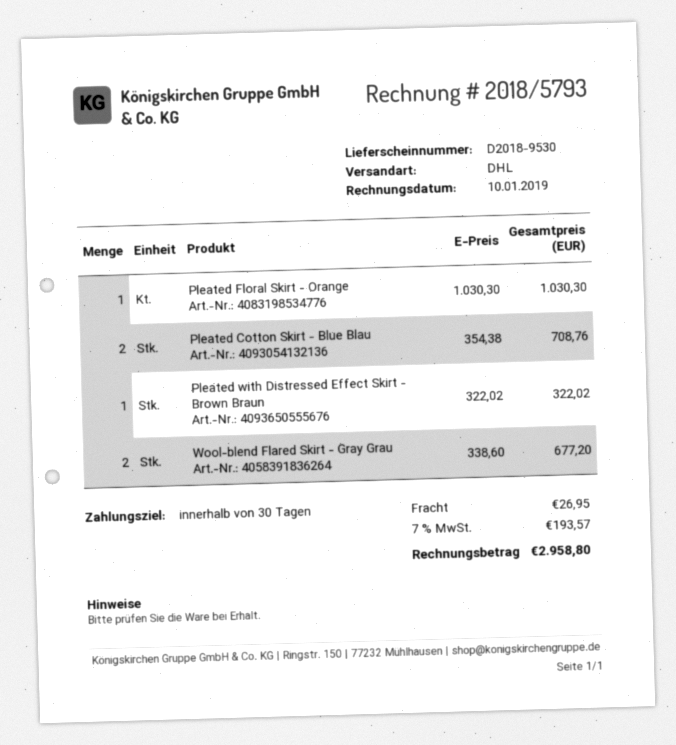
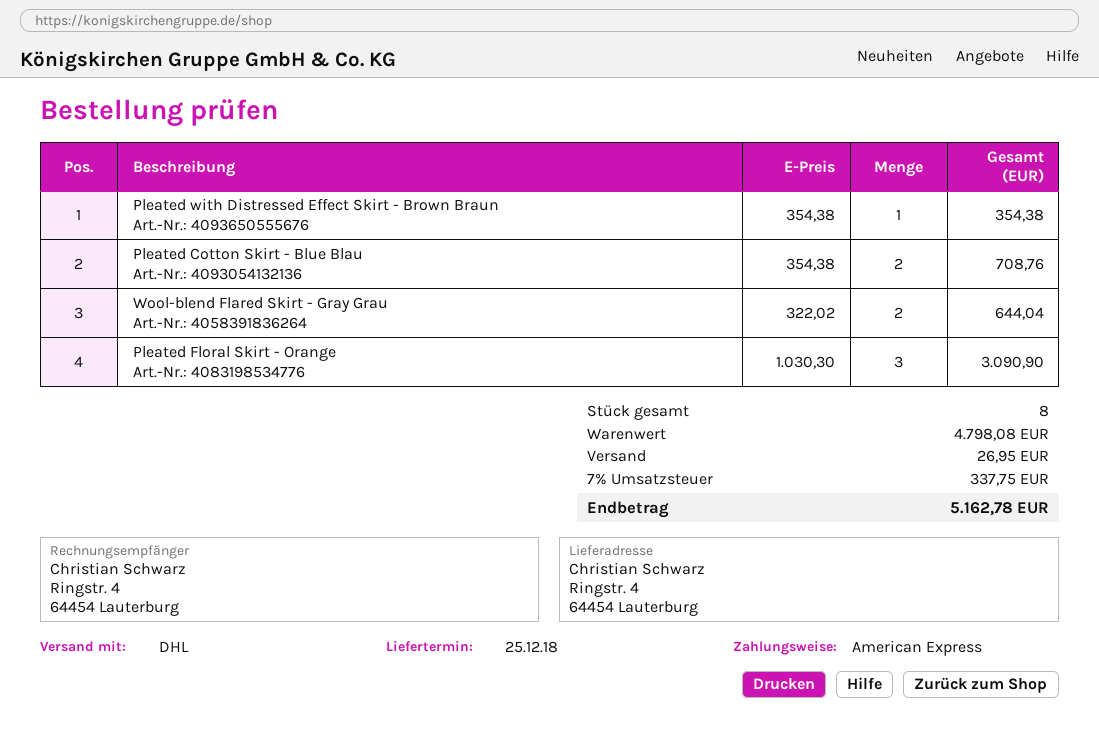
Pleated Floral Skirt - Orange: 1 x 1030.30 = 1030.30 -> 3 x 1030.30 = 3090.90
Pleated with Distressed Effect Skirt - Brown Braun: 1 x 322.02 = 322.02 -> 1 x 354.38 = 354.38
Wool-blend Flared Skirt - Gray Grau: 2 x 338.60 = 677.20 -> 2 x 322.02 = 644.04
tax: 7% = 193.57 -> 7% = 337.75
total: 2958.80 -> 5162.78

